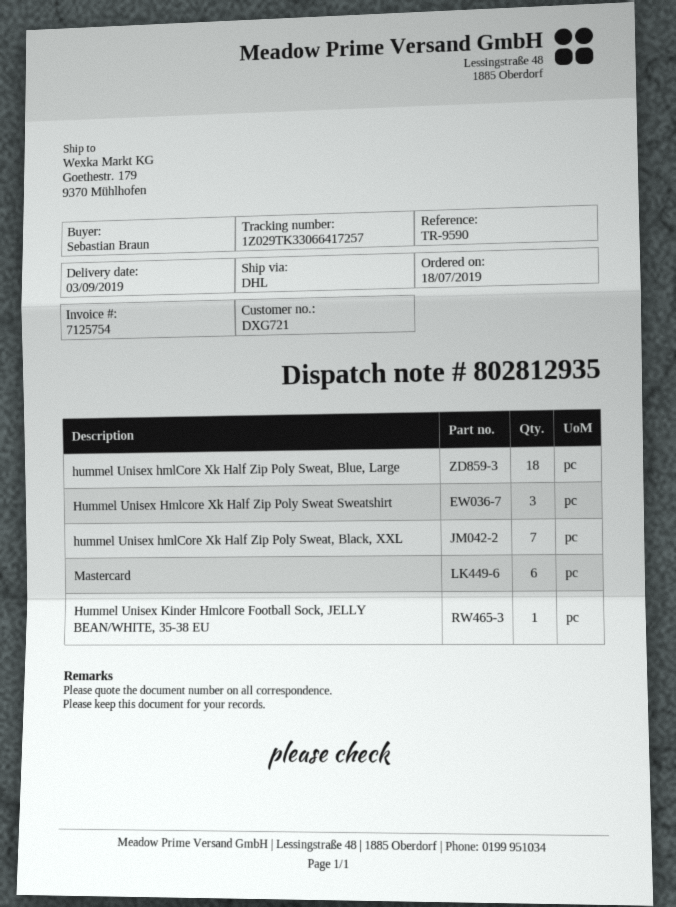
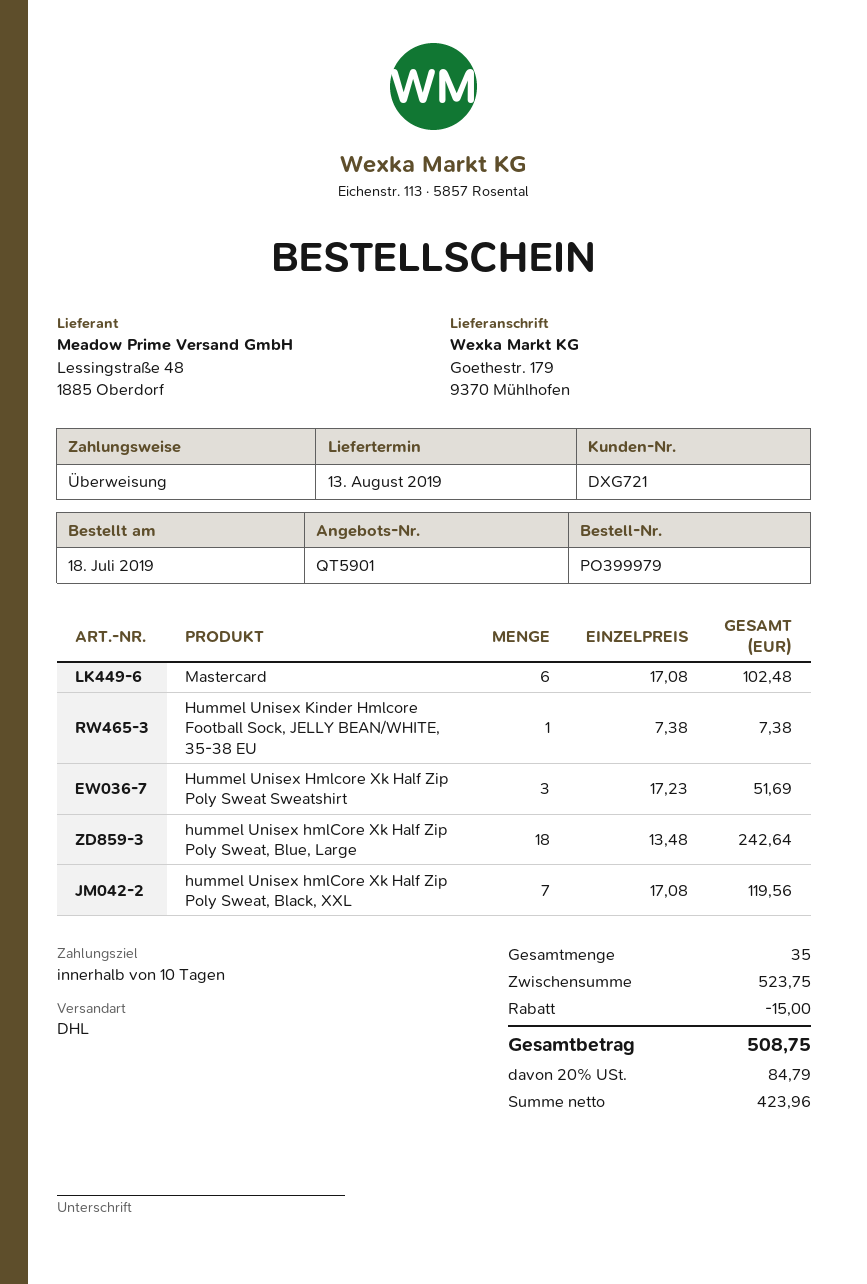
delivery date: 2019-09-03 -> 2019-08-13

